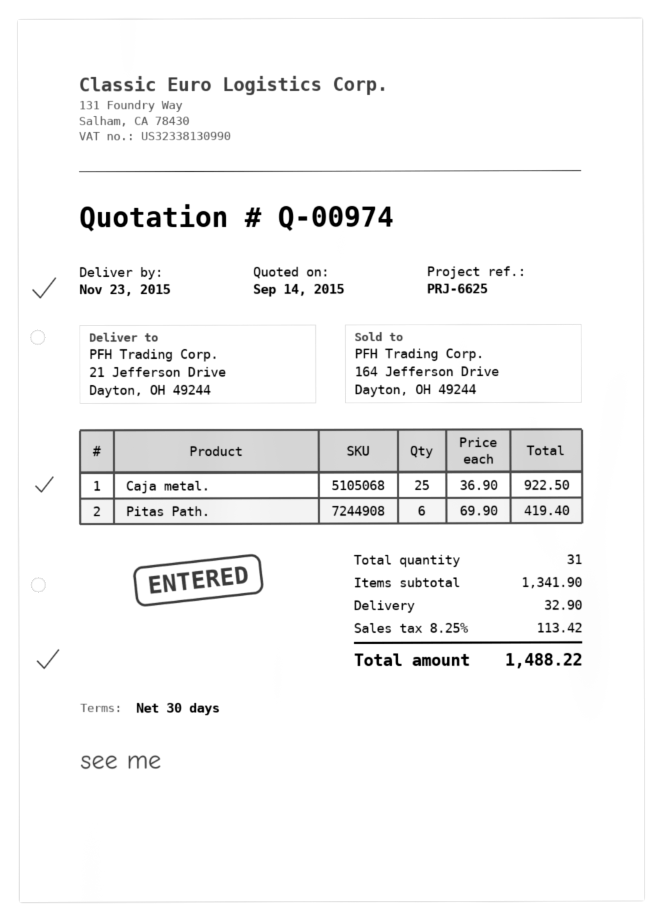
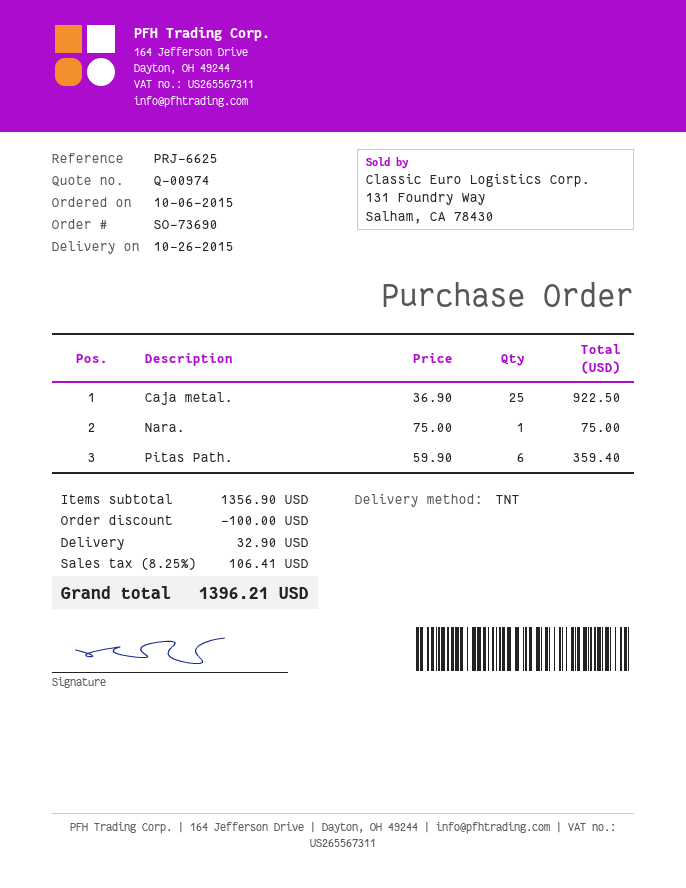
delivery date: 2015-11-23 -> 2015-10-26
Pitas Path.: 6 x 69.90 = 419.40 -> 6 x 59.90 = 359.40
Nara.: none -> 1 x 75.00 = 75.00
subtotal: 1341.90 -> 1356.90
discount: none -> 100.00
tax: 8.25% = 113.42 -> 8.25% = 106.41
total: 1488.22 -> 1396.21

